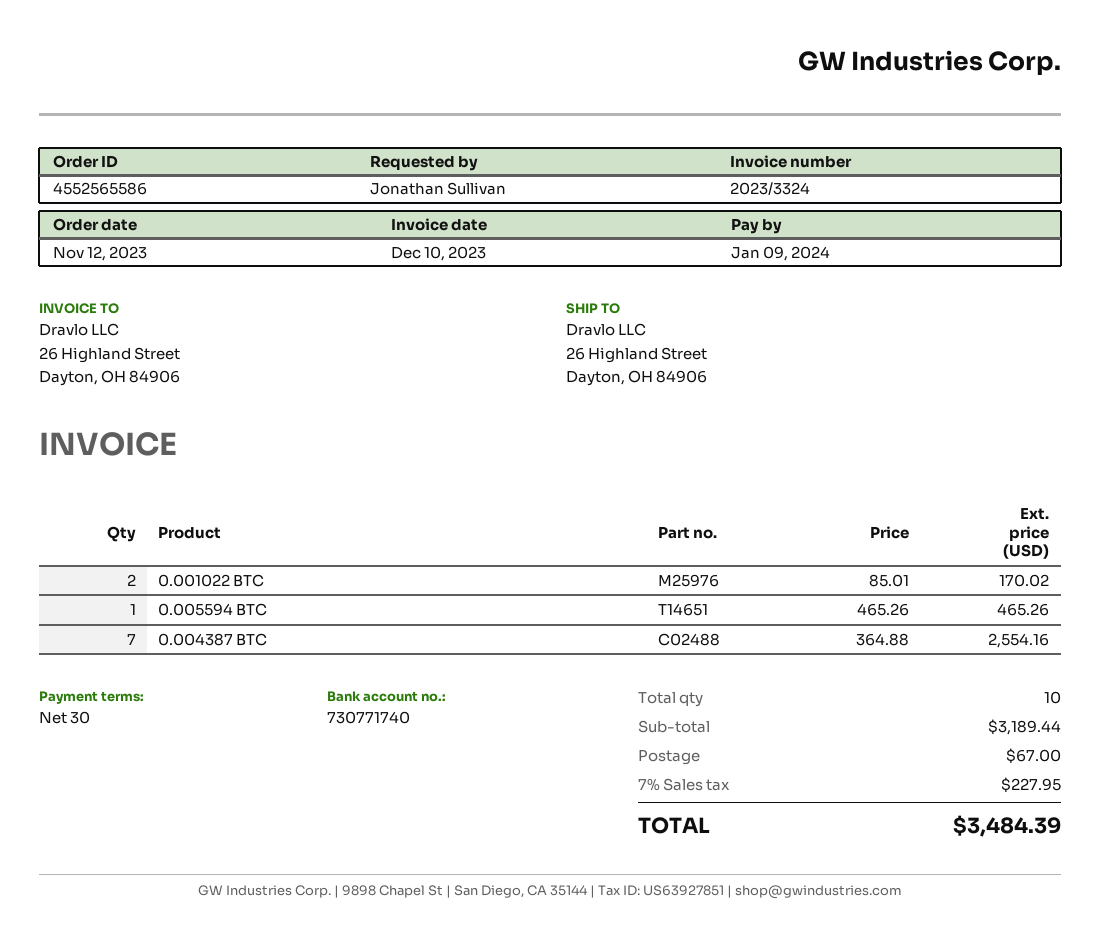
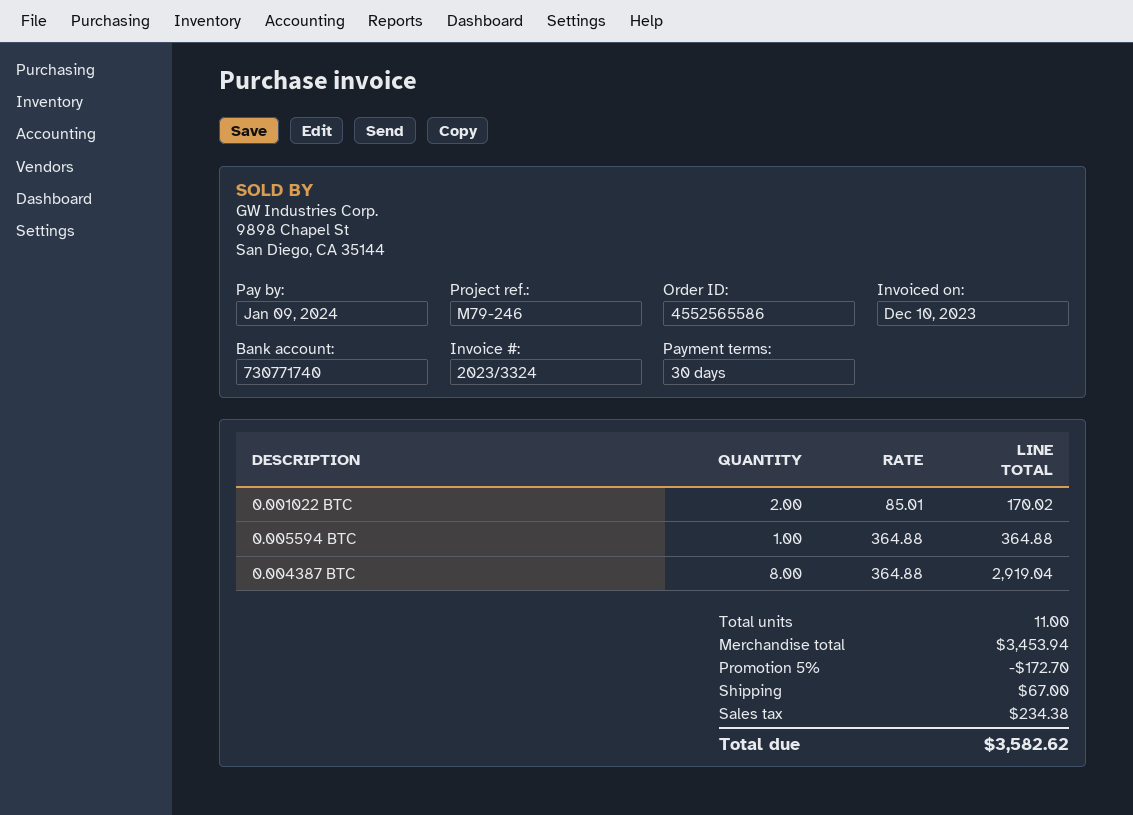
0.005594 BTC: 1 x 465.26 = 465.26 -> 1 x 364.88 = 364.88
0.004387 BTC: 7 x 364.88 = 2554.16 -> 8 x 364.88 = 2919.04
total quantity: 10 -> 11
subtotal: 3189.44 -> 3453.94
discount: none -> 5% = 172.70
tax: 227.95 -> 234.38
total: 3484.39 -> 3582.62

